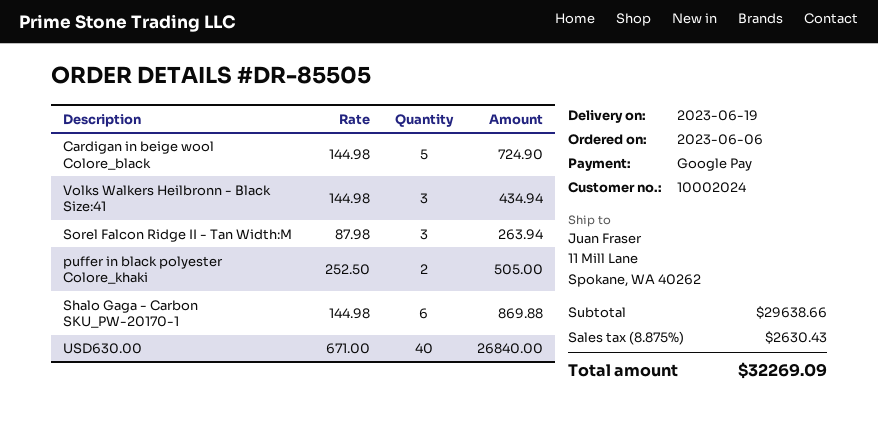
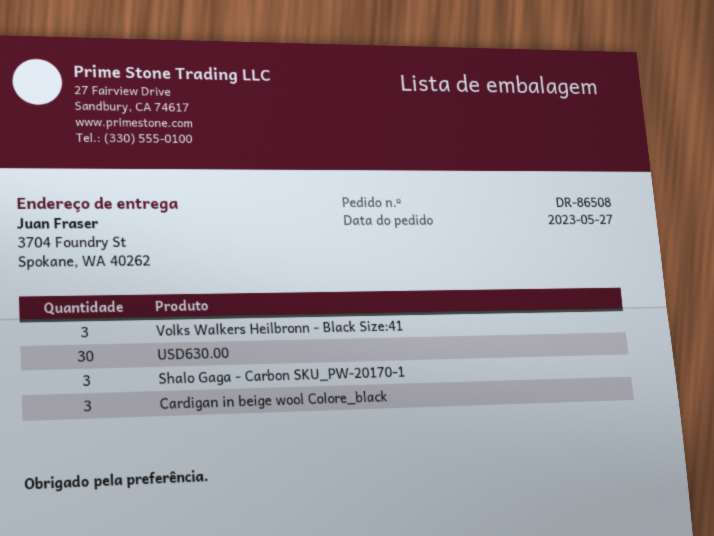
order number: DR-85505 -> DR-86508
order date: 2023-06-06 -> 2023-05-27
ship to: 11 Mill Lane, Spokane, WA 40262 -> 3704 Foundry St, Spokane, WA 40262
Cardigan in beige wool Colore_black: 5 -> 3
Sorel Falcon Ridge II - Tan Width:M: 3 -> none
puffer in black polyester Colore_khaki: 2 -> none
Shalo Gaga - Carbon SKU_PW-20170-1: 6 -> 3
USD630.00: 40 -> 30

